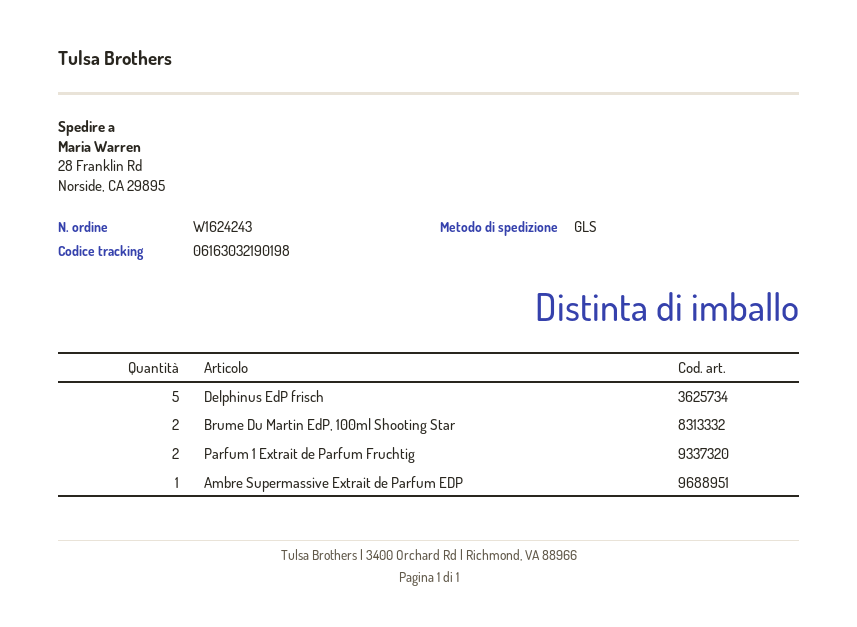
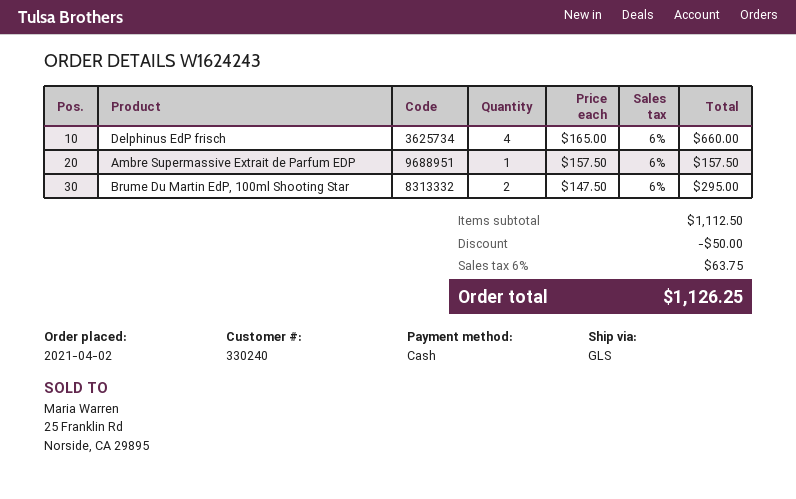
Delphinus EdP frisch: 5 -> 4
Parfum 1 Extrait de Parfum Fruchtig: 2 -> none

